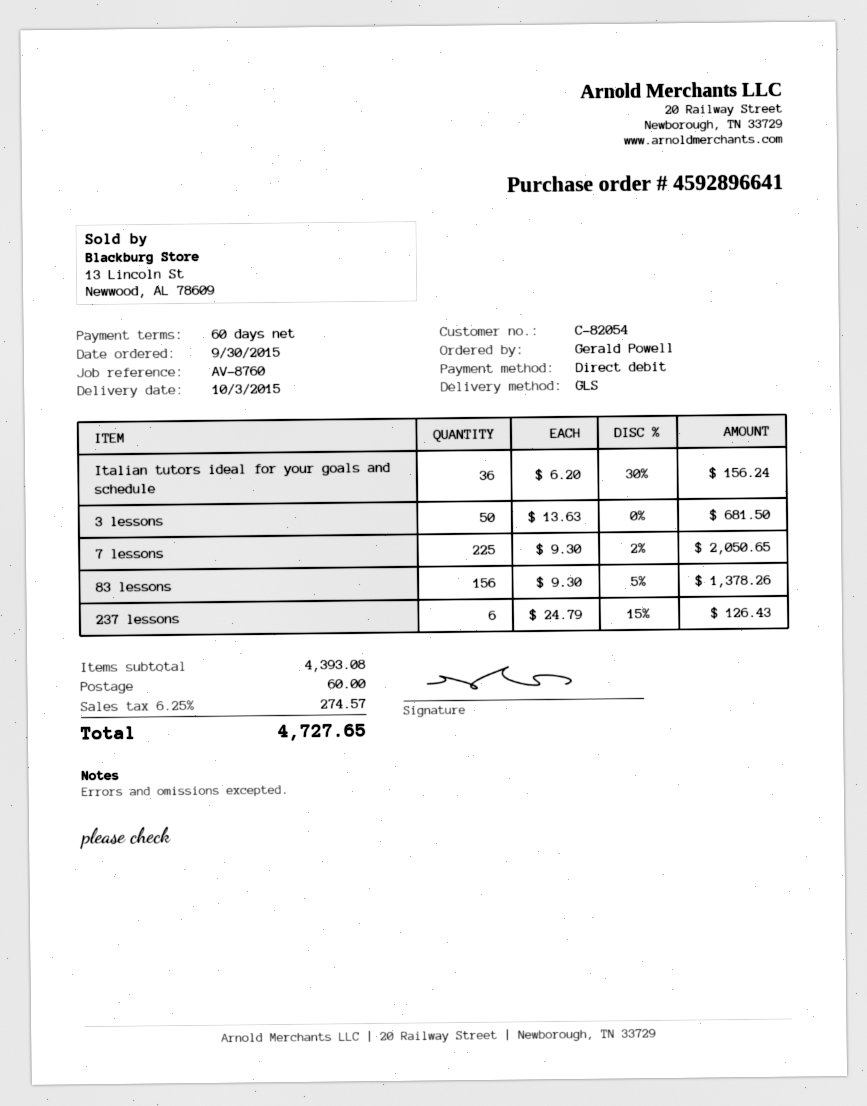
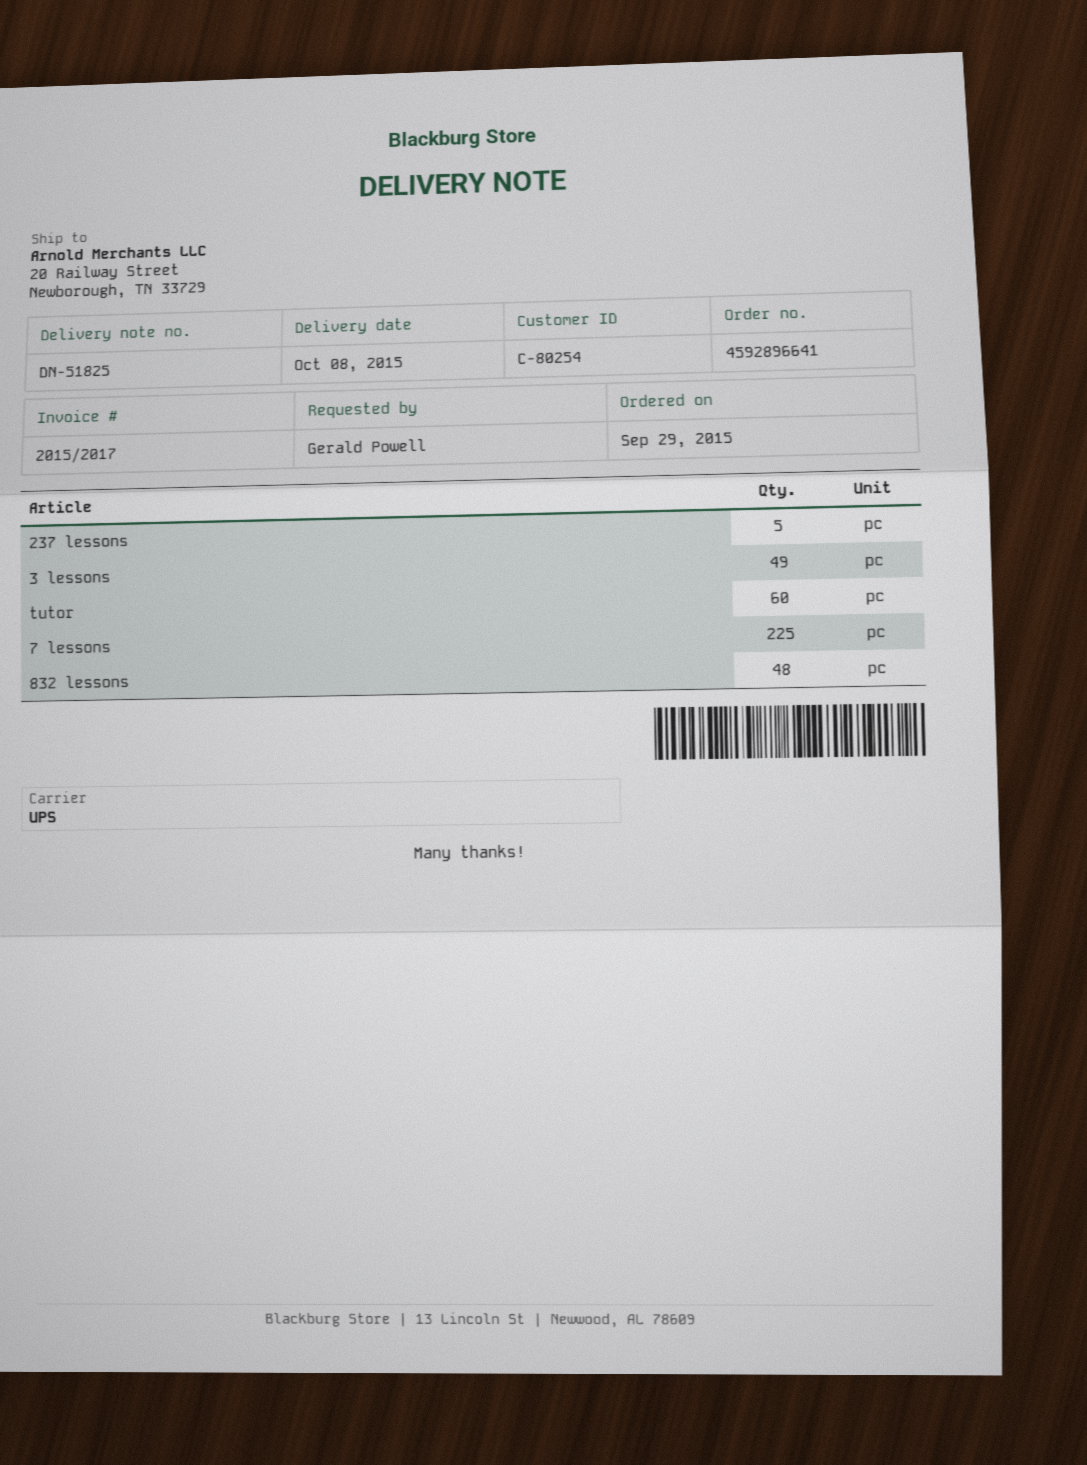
order date: 2015-09-30 -> 2015-09-29
delivery date: 2015-10-03 -> 2015-10-08
customer number: C-82054 -> C-80254
shipping method: GLS -> UPS
Italian tutors ideal for your goals and schedule: 36 -> none
3 lessons: 50 -> 49
83 lessons: 156 -> none
237 lessons: 6 -> 5
tutor: none -> 60
832 lessons: none -> 48

